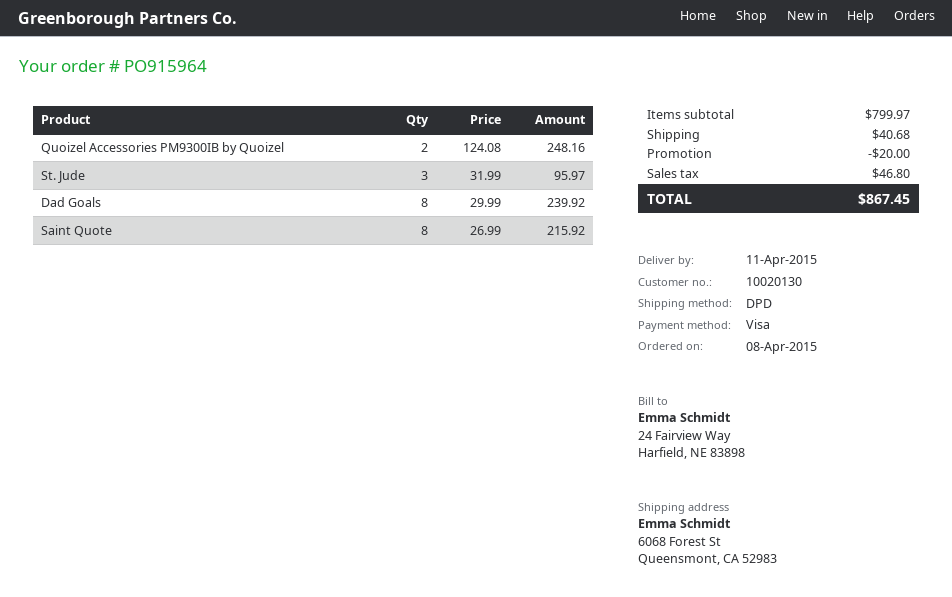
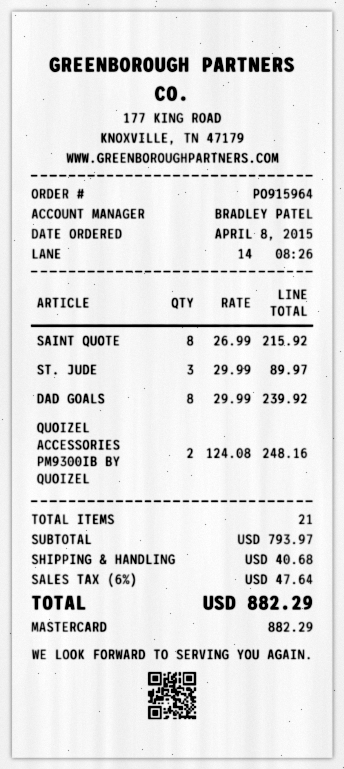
payment method: Visa -> Mastercard
St. Jude: 3 x 31.99 = 95.97 -> 3 x 29.99 = 89.97
subtotal: 799.97 -> 793.97
discount: 20.00 -> none
tax: 46.80 -> 47.64
total: 867.45 -> 882.29

